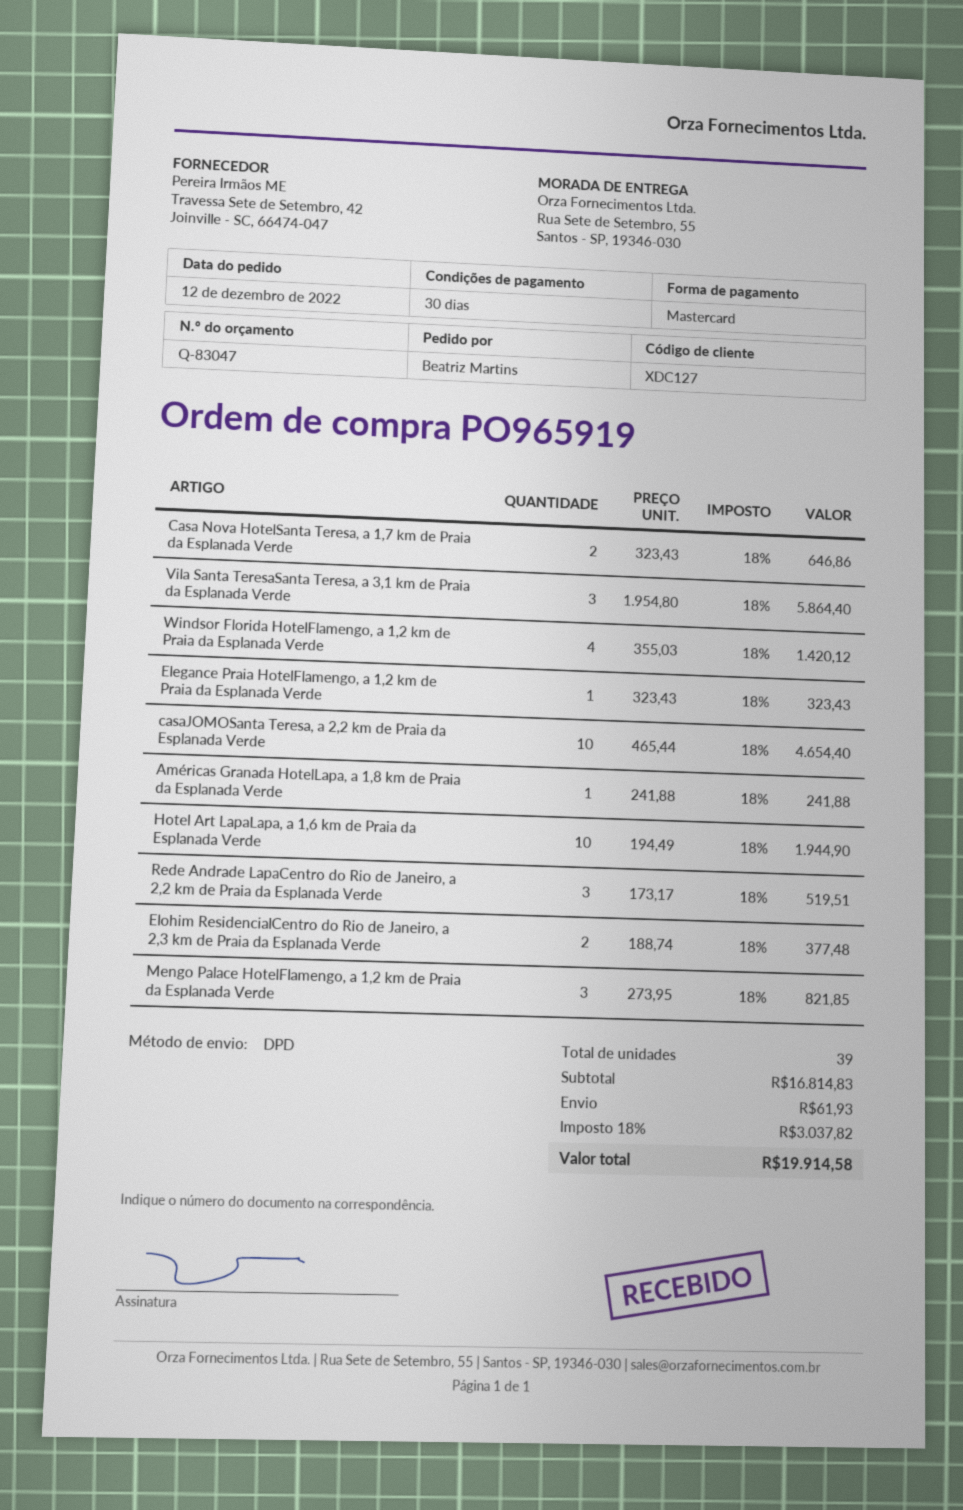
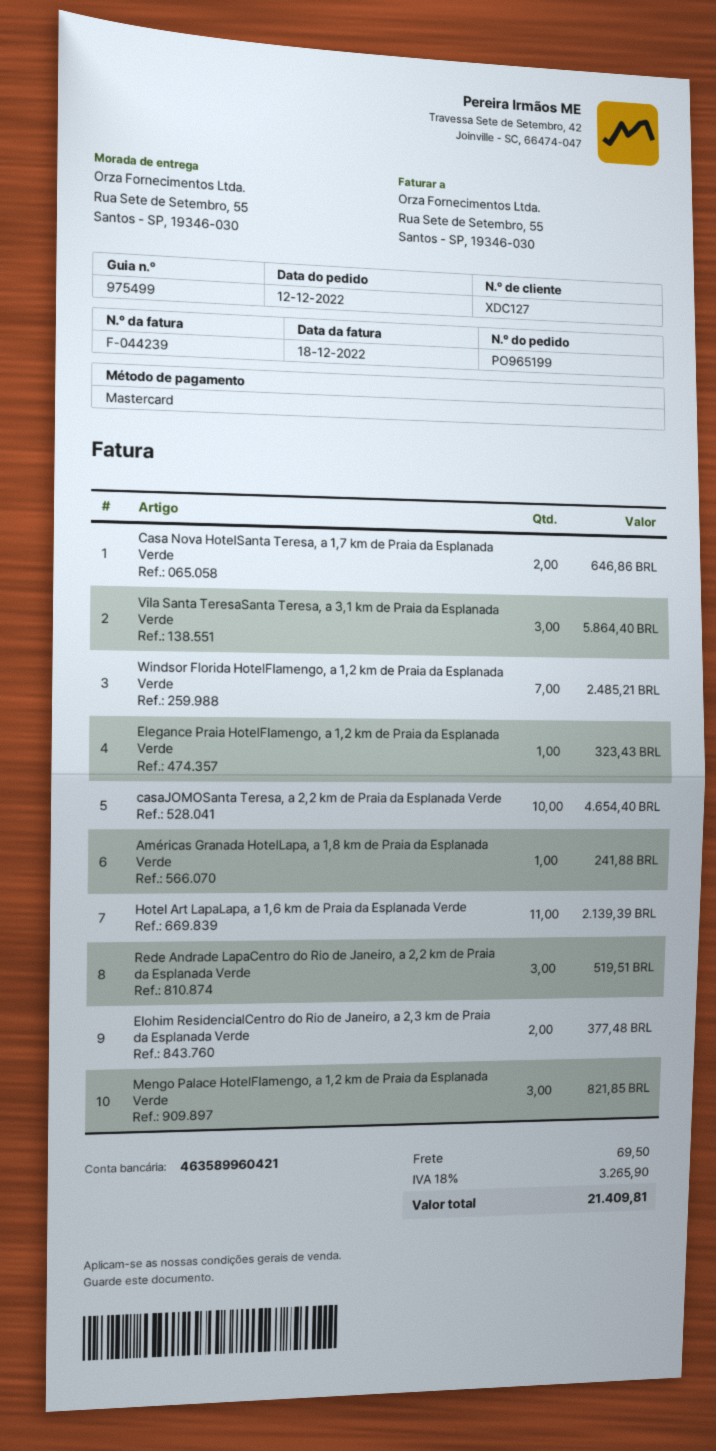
order number: PO965919 -> PO965199
Windsor Florida HotelFlamengo, a 1,2 km de Praia da Esplanada Verde: 4 for 1420.12 -> 7 for 2485.21
Hotel Art LapaLapa, a 1,6 km de Praia da Esplanada Verde: 10 for 1944.90 -> 11 for 2139.39
shipping: 61.93 -> 69.50
tax: 18% = 3037.82 -> 18% = 3265.90
total: 19914.58 -> 21409.81

